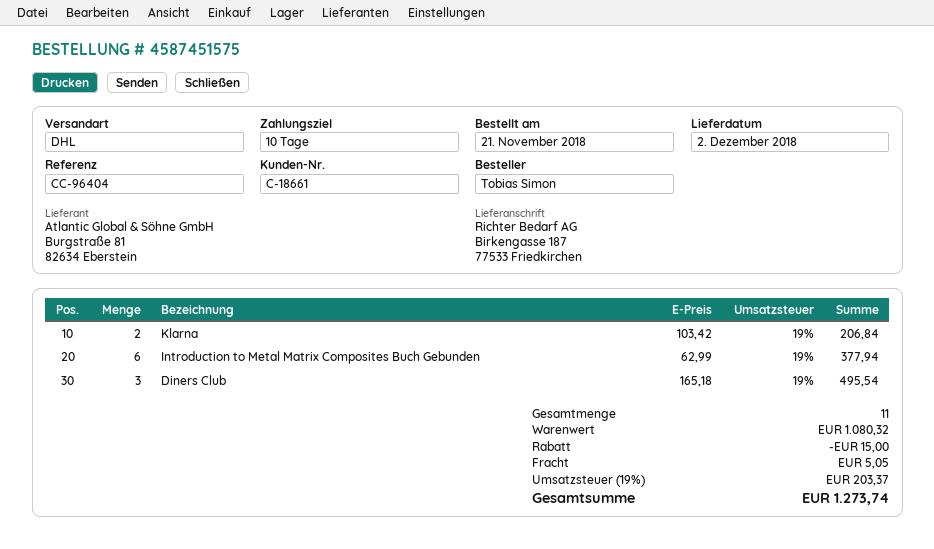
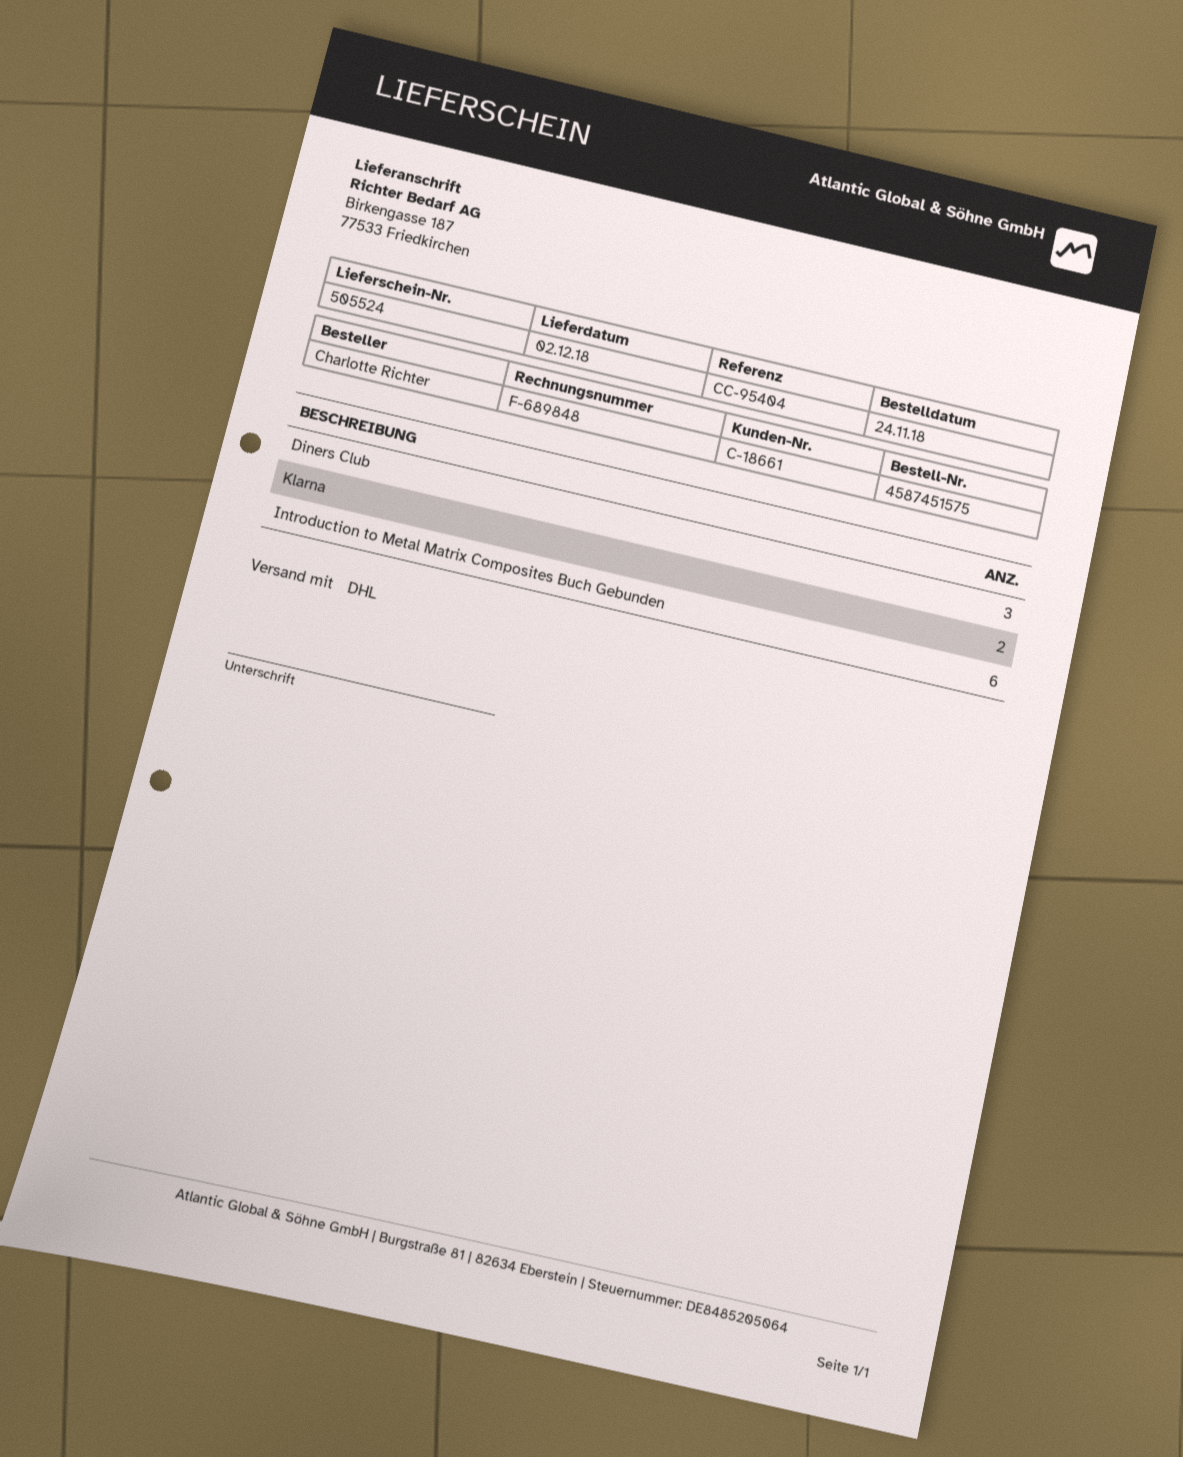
order date: 2018-11-21 -> 2018-11-24
reference: CC-96404 -> CC-95404
ordered by: Tobias Simon -> Charlotte Richter

